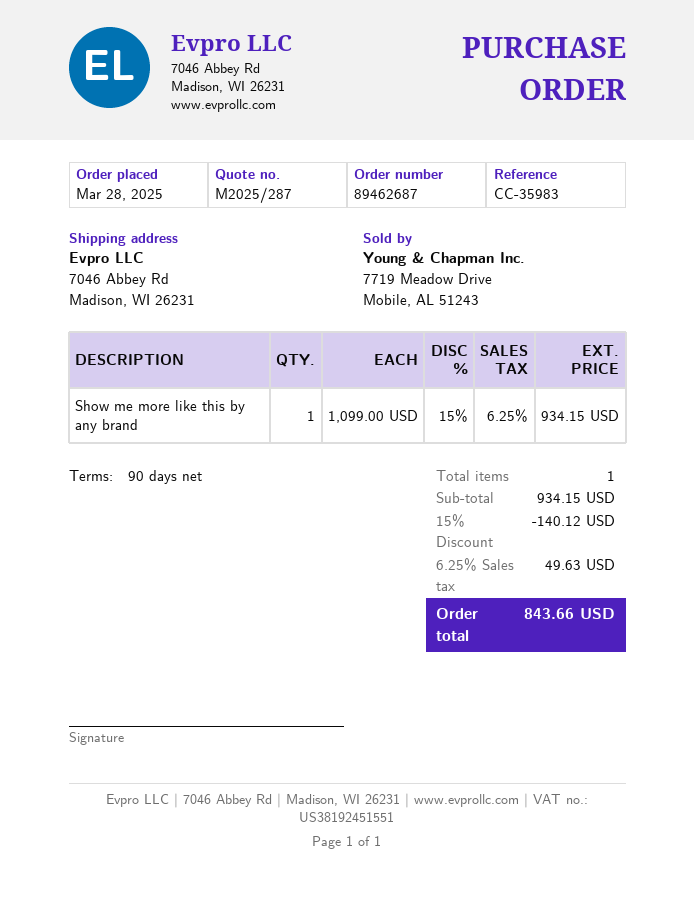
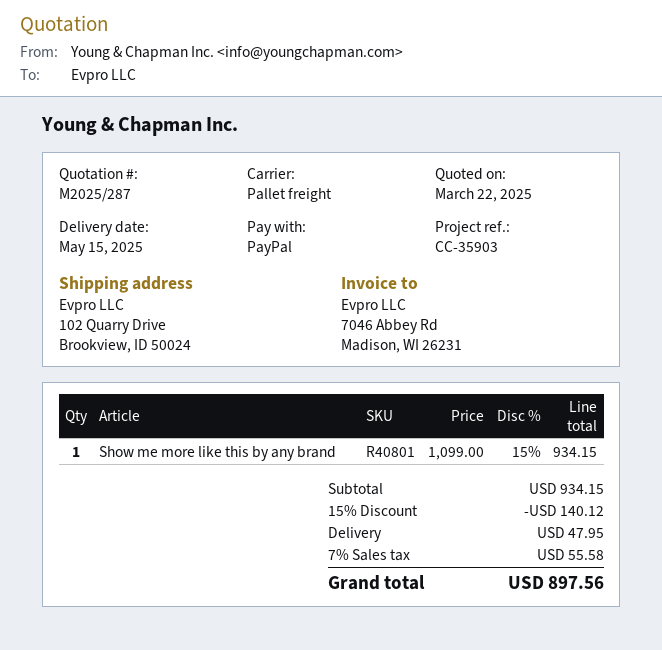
reference: CC-35983 -> CC-35903
ship to: 7046 Abbey Rd, Madison, WI 26231 -> 102 Quarry Drive, Brookview, ID 50024
shipping: none -> 47.95
tax: 6.25% = 49.63 -> 7% = 55.58
total: 843.66 -> 897.56

